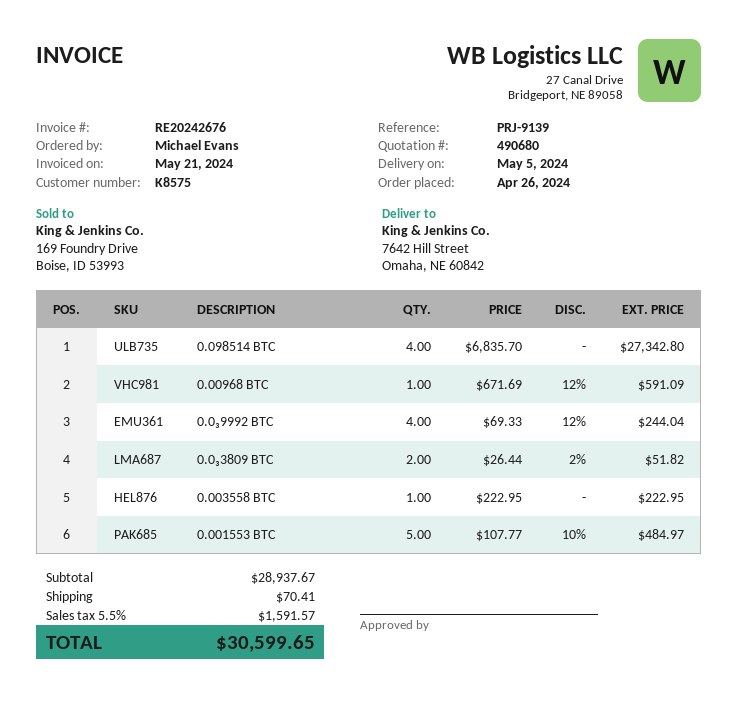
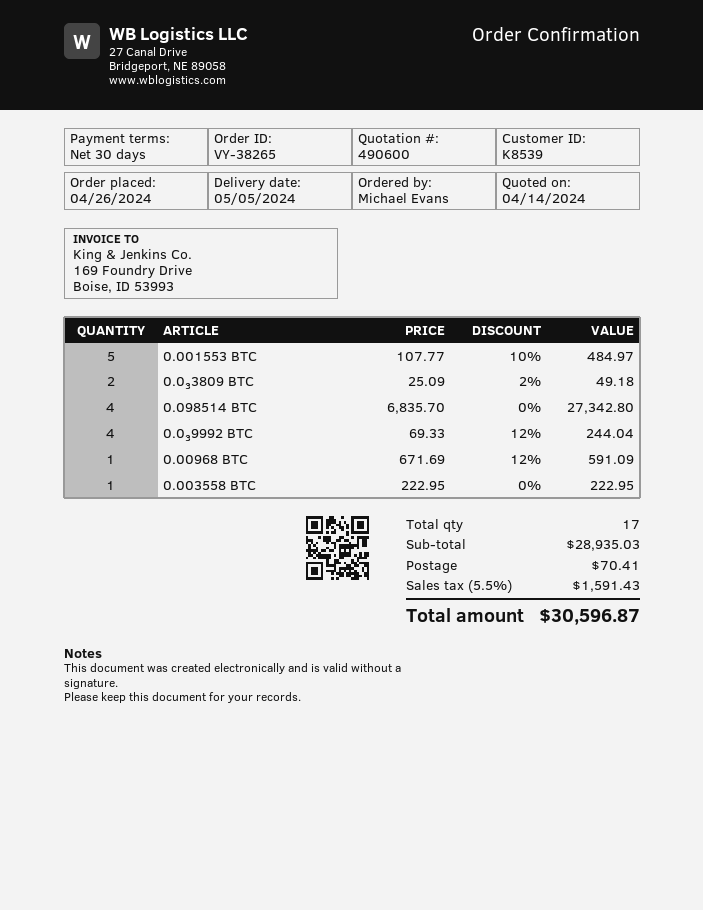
quote number: 490680 -> 490600
customer number: K8575 -> K8539
0.0₃3809 BTC: 2 x 26.44 - 2% = 51.82 -> 2 x 25.09 - 2% = 49.18
subtotal: 28937.67 -> 28935.03
tax: 5.5% = 1591.57 -> 5.5% = 1591.43
total: 30599.65 -> 30596.87

